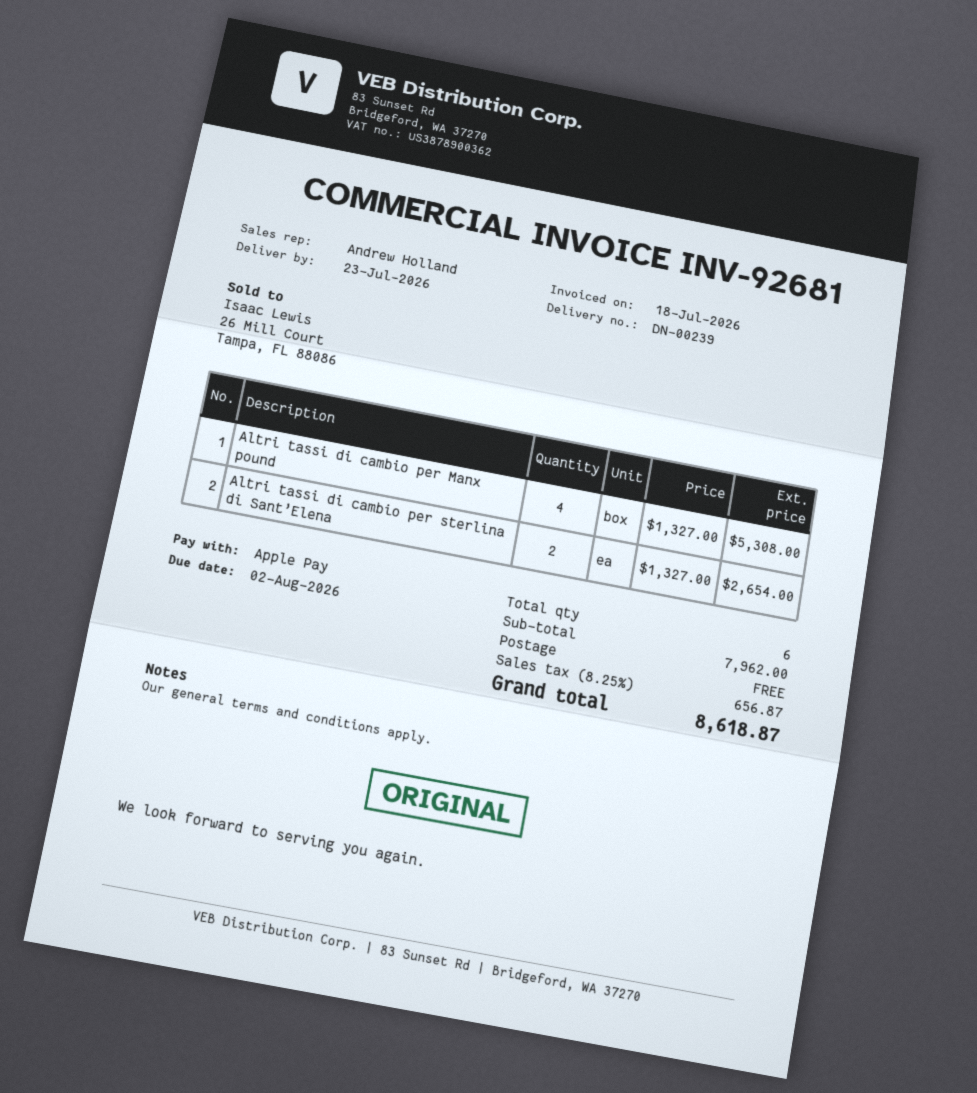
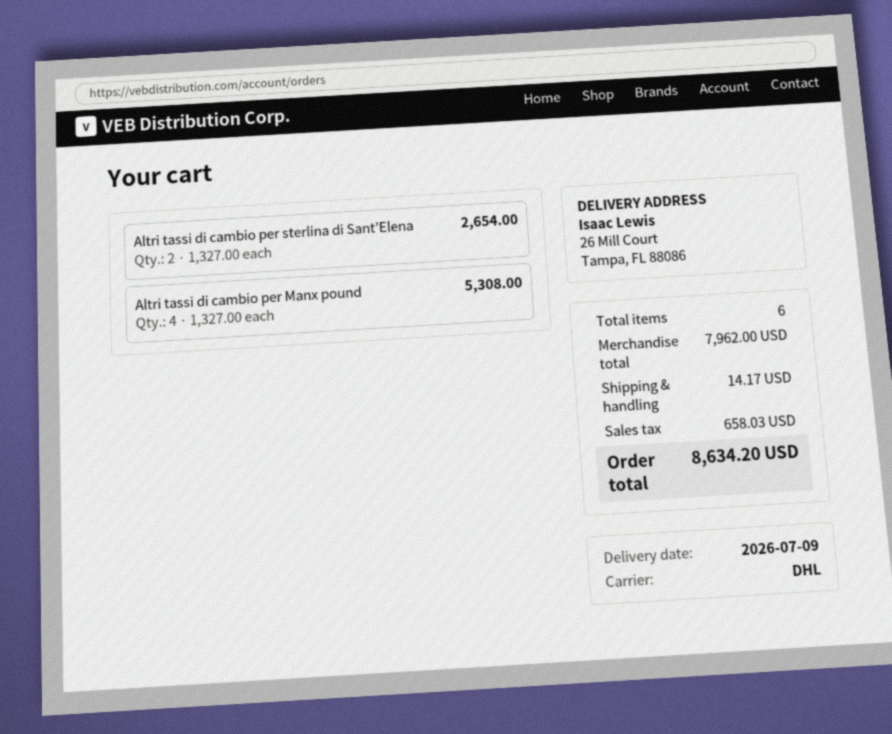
delivery date: 2026-07-23 -> 2026-07-09
shipping: 0.00 -> 14.17
tax: 656.87 -> 658.03
total: 8618.87 -> 8634.20

